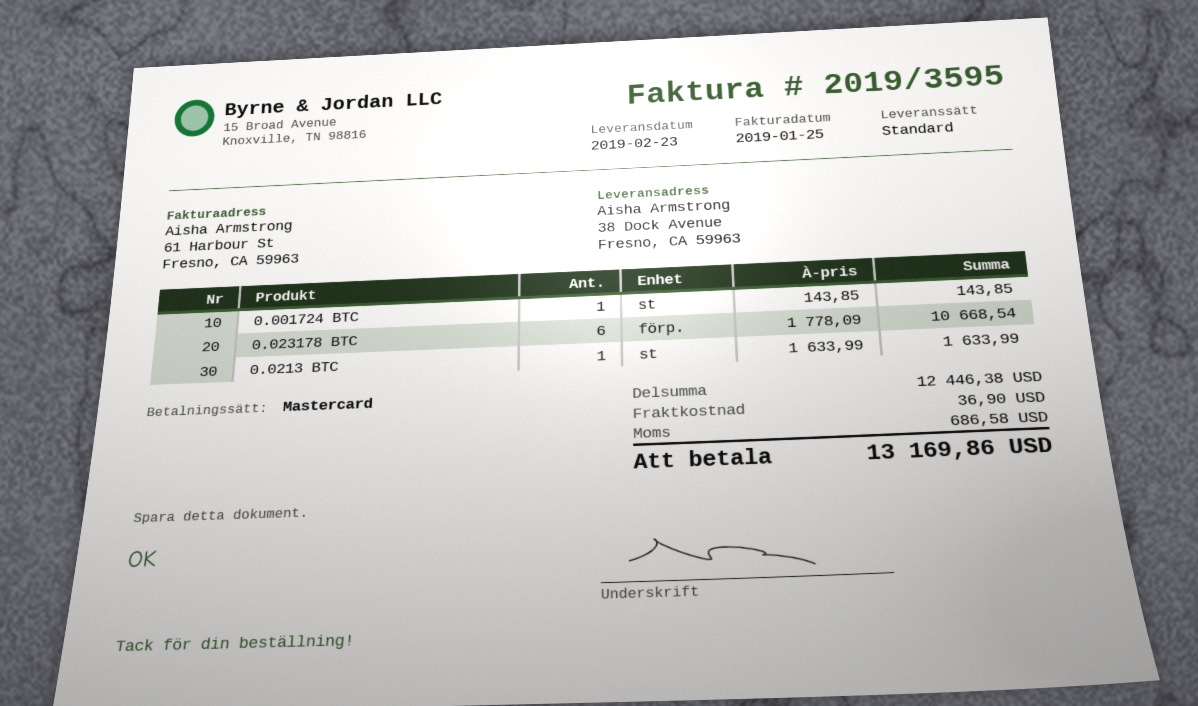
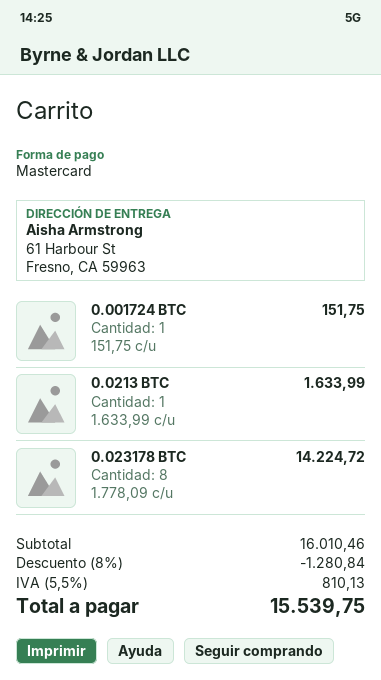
ship to: 38 Dock Avenue, Fresno, CA 59963 -> 61 Harbour St, Fresno, CA 59963
0.001724 BTC: 1 x 143.85 = 143.85 -> 1 x 151.75 = 151.75
0.023178 BTC: 6 x 1778.09 = 10668.54 -> 8 x 1778.09 = 14224.72
subtotal: 12446.38 -> 16010.46
discount: none -> 8% = 1280.84
shipping: 36.90 -> none
tax: 686.58 -> 810.13
total: 13169.86 -> 15539.75

